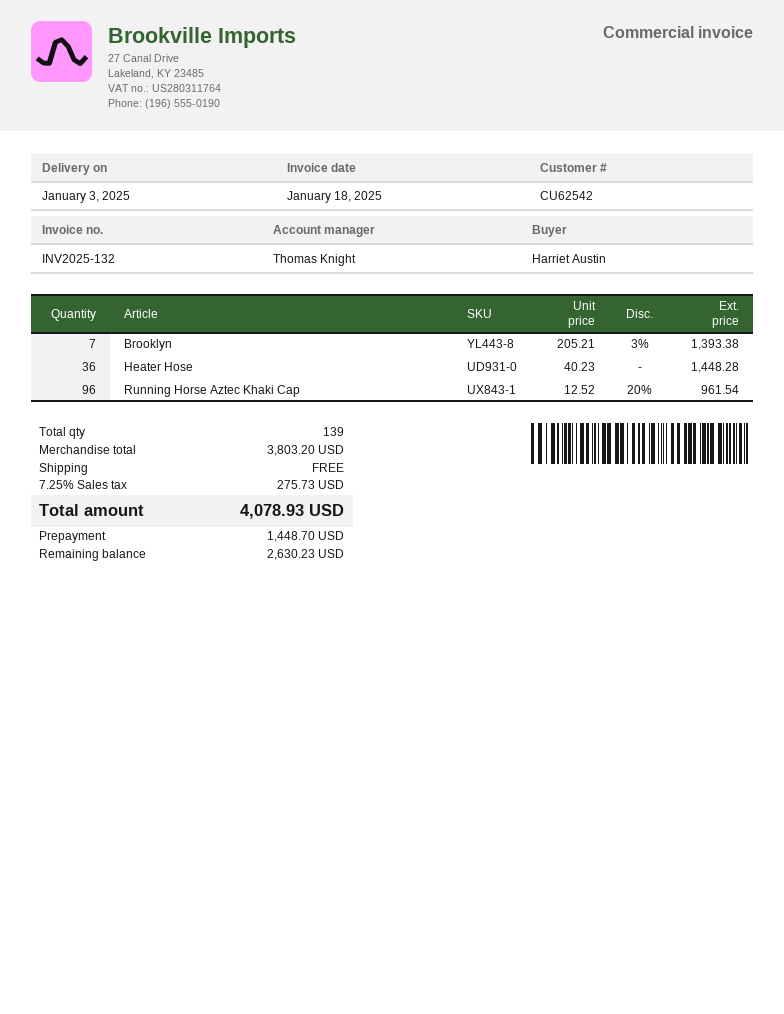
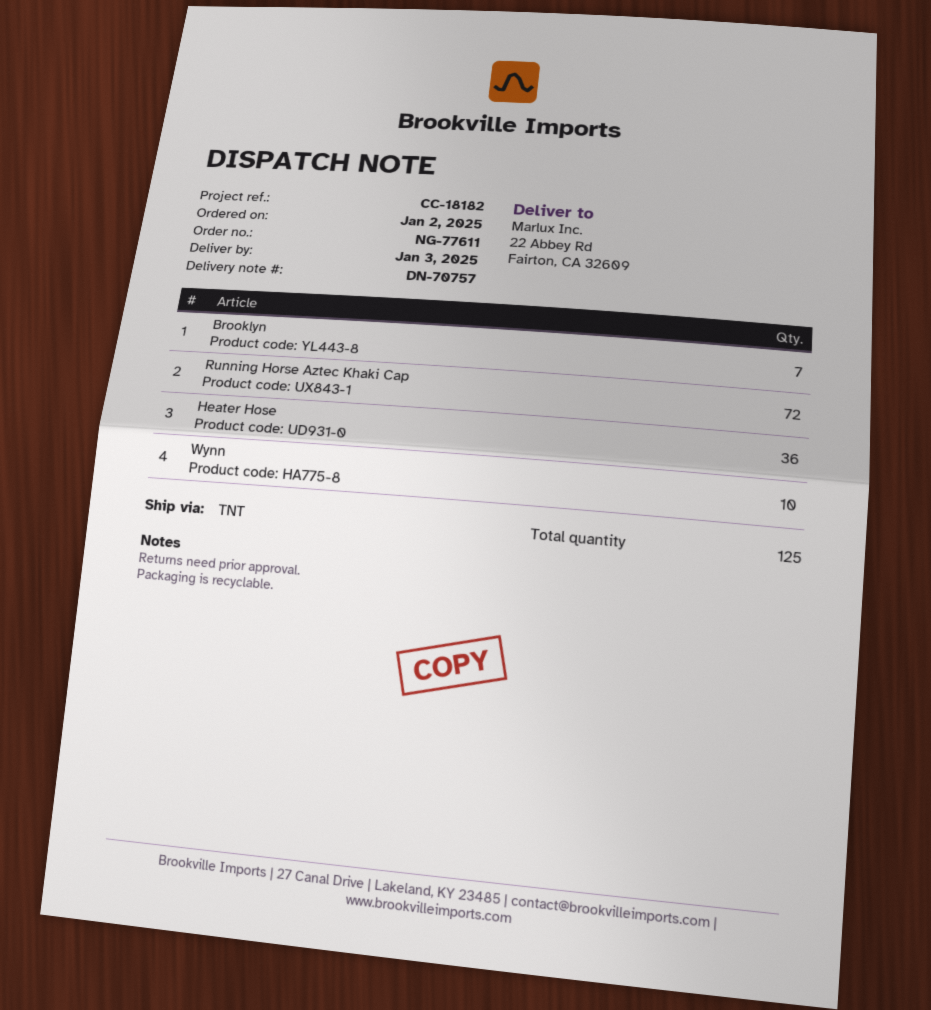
Running Horse Aztec Khaki Cap: 96 -> 72
Wynn: none -> 10
total quantity: 139 -> 125

